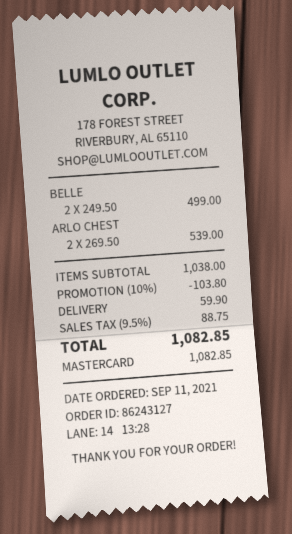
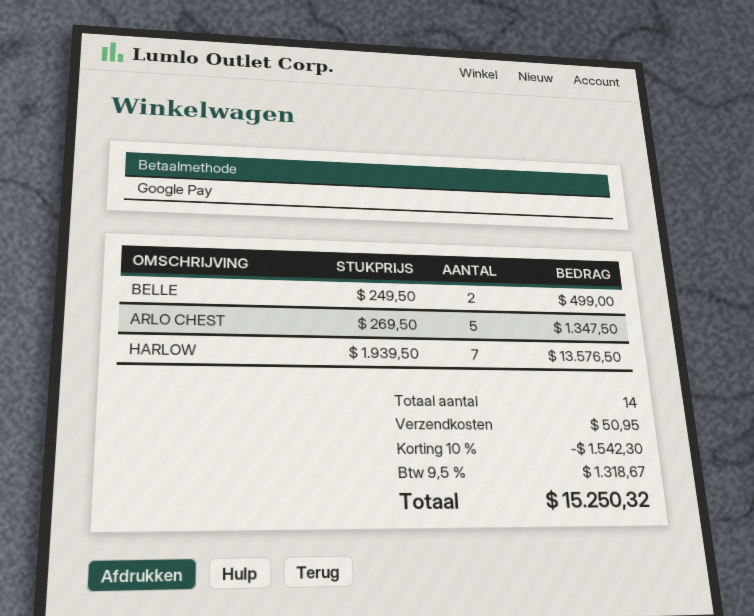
payment method: Mastercard -> Google Pay
ARLO CHEST: 2 x 269.50 = 539.00 -> 5 x 269.50 = 1347.50
HARLOW: none -> 7 x 1939.50 = 13576.50
discount: 10% = 103.80 -> 10% = 1542.30
shipping: 59.90 -> 50.95
tax: 9.5% = 88.75 -> 9.5% = 1318.67
total: 1082.85 -> 15250.32

